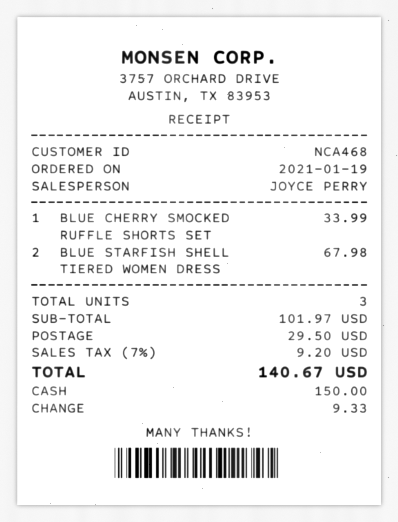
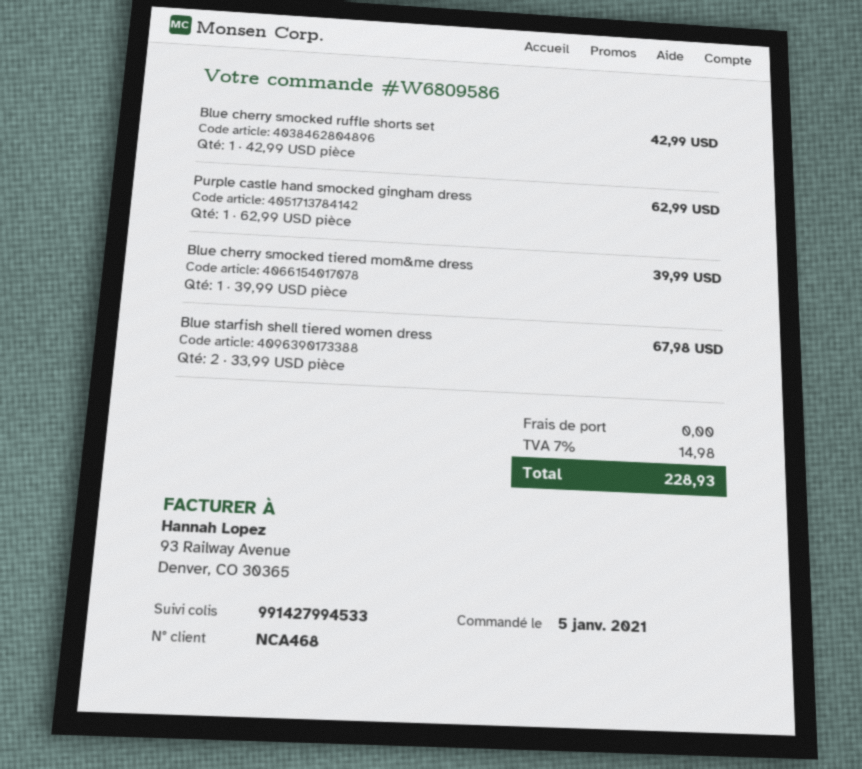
order date: 2021-01-19 -> 2021-01-05
BLUE CHERRY SMOCKED RUFFLE SHORTS SET: 1 for 33.99 -> 1 for 42.99
Purple castle hand smocked gingham dress: none -> 1 for 62.99
Blue cherry smocked tiered mom&me dress: none -> 1 for 39.99
shipping: 29.50 -> 0.00
tax: 7% = 9.20 -> 7% = 14.98
total: 140.67 -> 228.93

